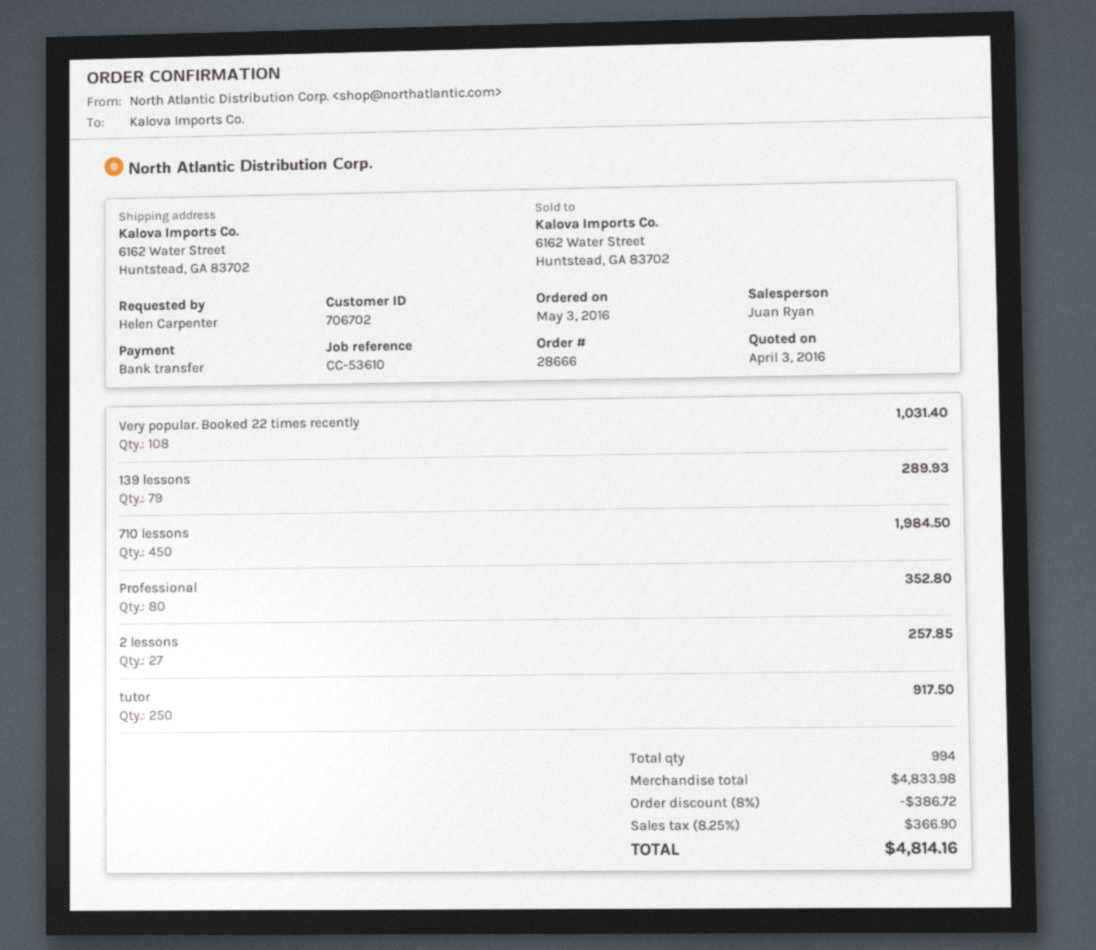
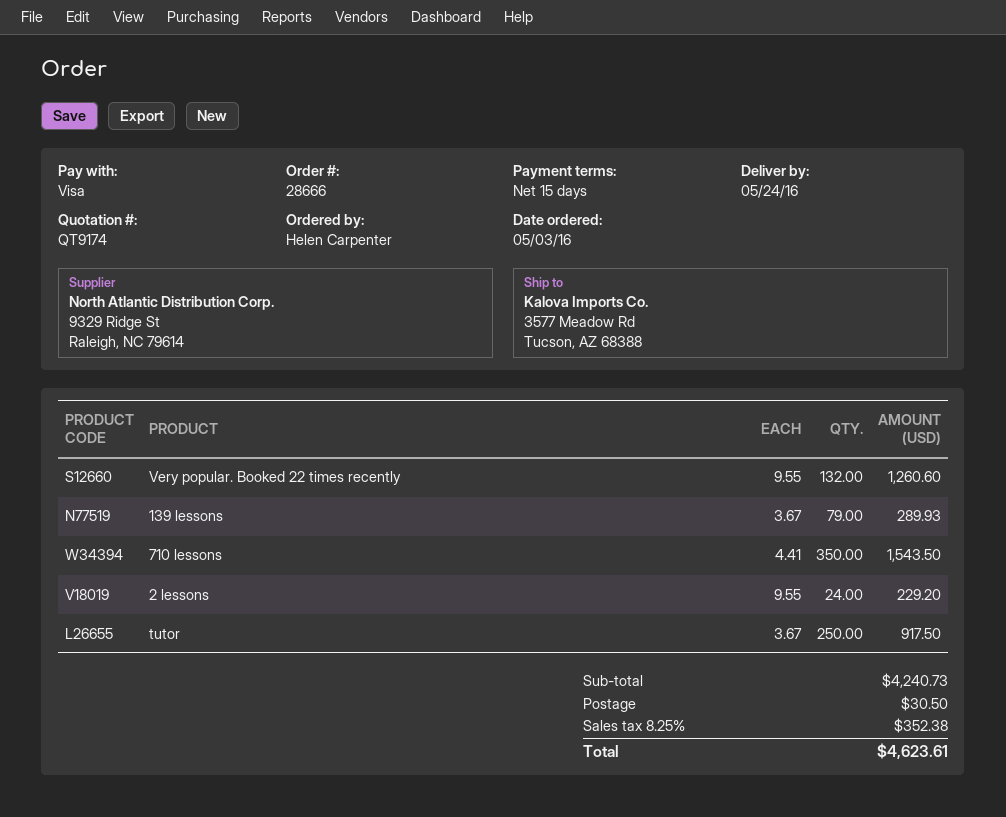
payment method: bank transfer -> Visa
ship to: 6162 Water Street, Huntstead, GA 83702 -> 3577 Meadow Rd, Tucson, AZ 68388
Very popular. Booked 22 times recently: 108 for 1031.40 -> 132 for 1260.60
710 lessons: 450 for 1984.50 -> 350 for 1543.50
Professional: 80 for 352.80 -> none
2 lessons: 27 for 257.85 -> 24 for 229.20
subtotal: 4833.98 -> 4240.73
discount: 8% = 386.72 -> none
shipping: none -> 30.50
tax: 8.25% = 366.90 -> 8.25% = 352.38
total: 4814.16 -> 4623.61

